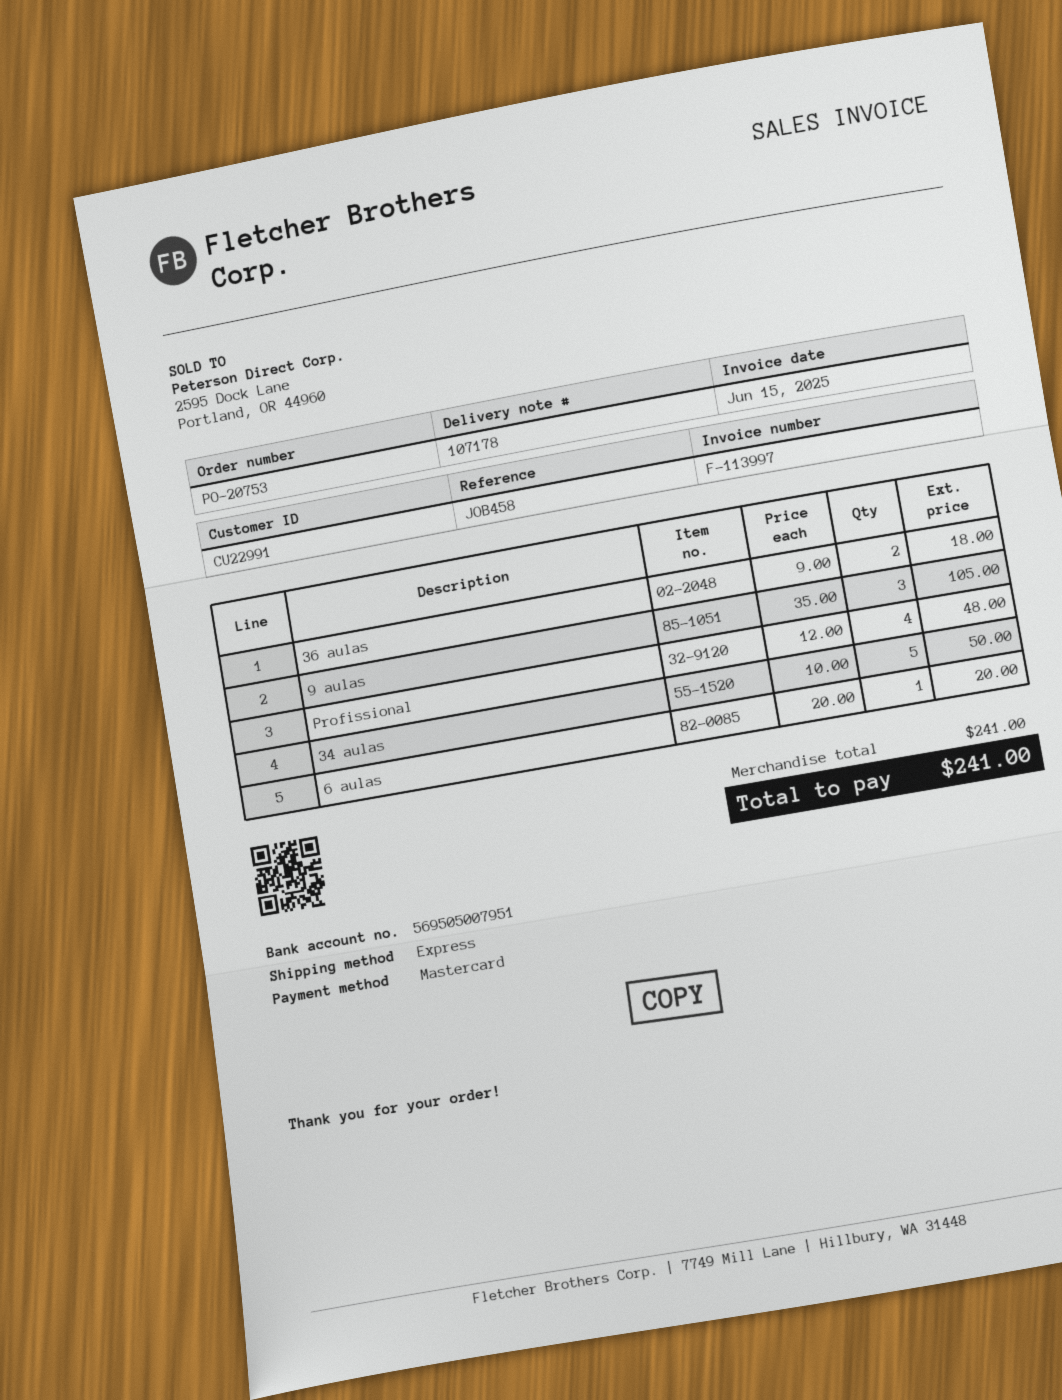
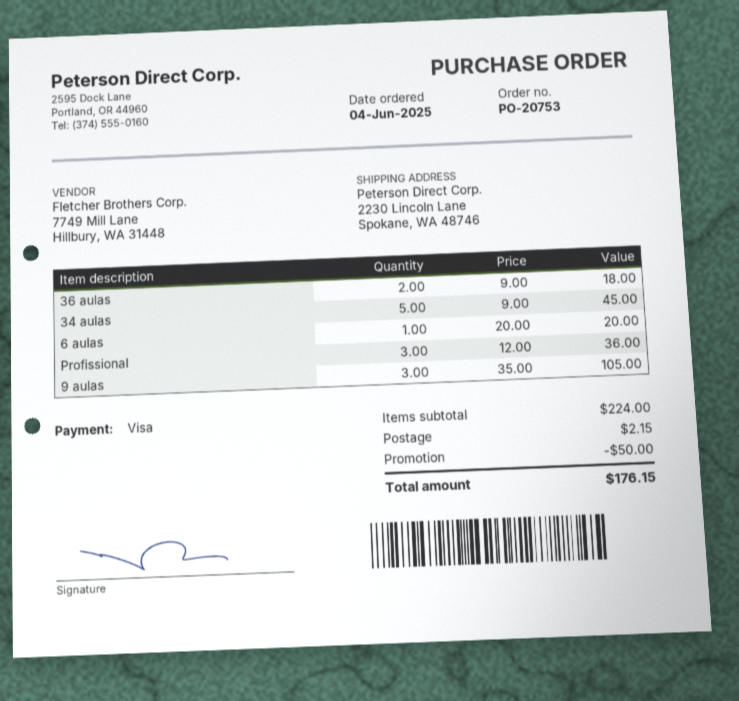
payment method: Mastercard -> Visa
Profissional: 4 x 12.00 = 48.00 -> 3 x 12.00 = 36.00
34 aulas: 5 x 10.00 = 50.00 -> 5 x 9.00 = 45.00
subtotal: 241.00 -> 224.00
discount: none -> 50.00
shipping: none -> 2.15
total: 241.00 -> 176.15

